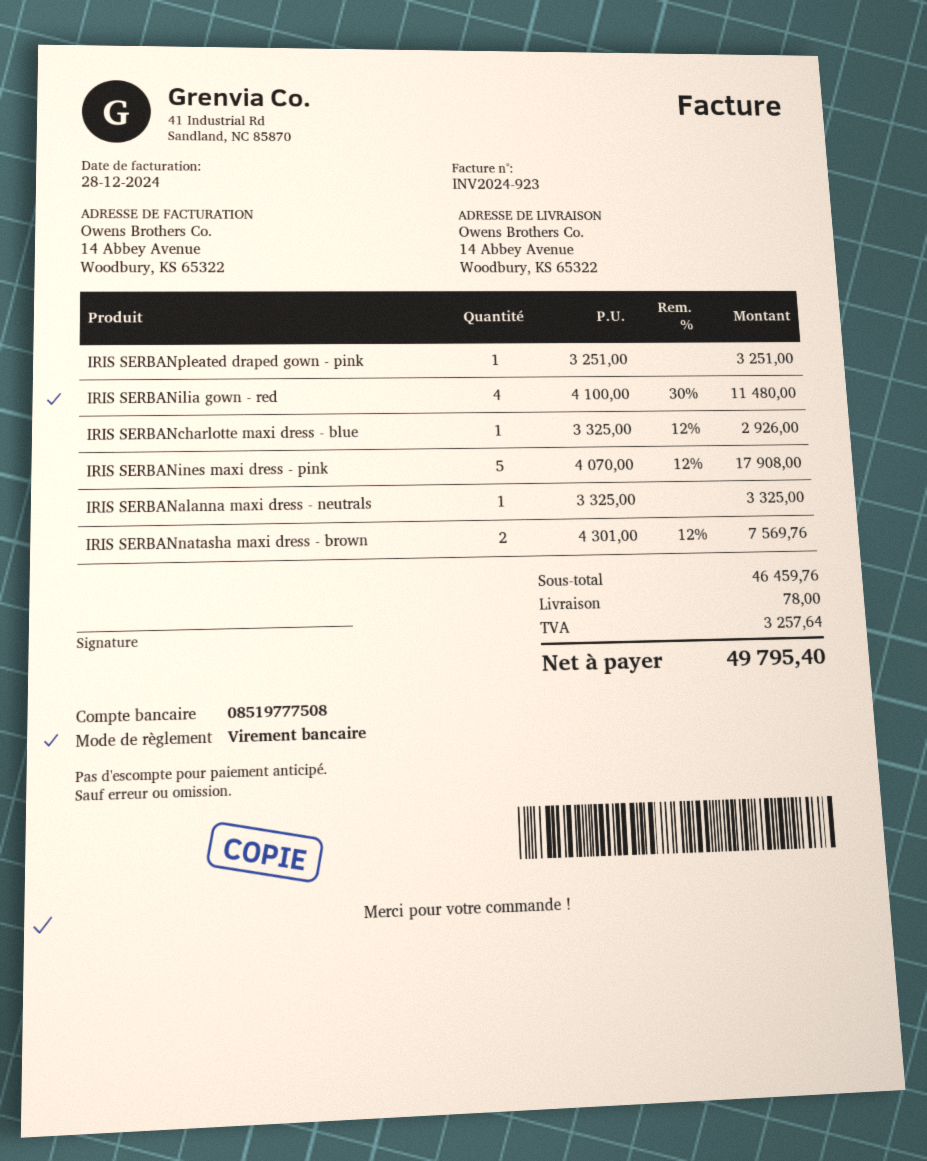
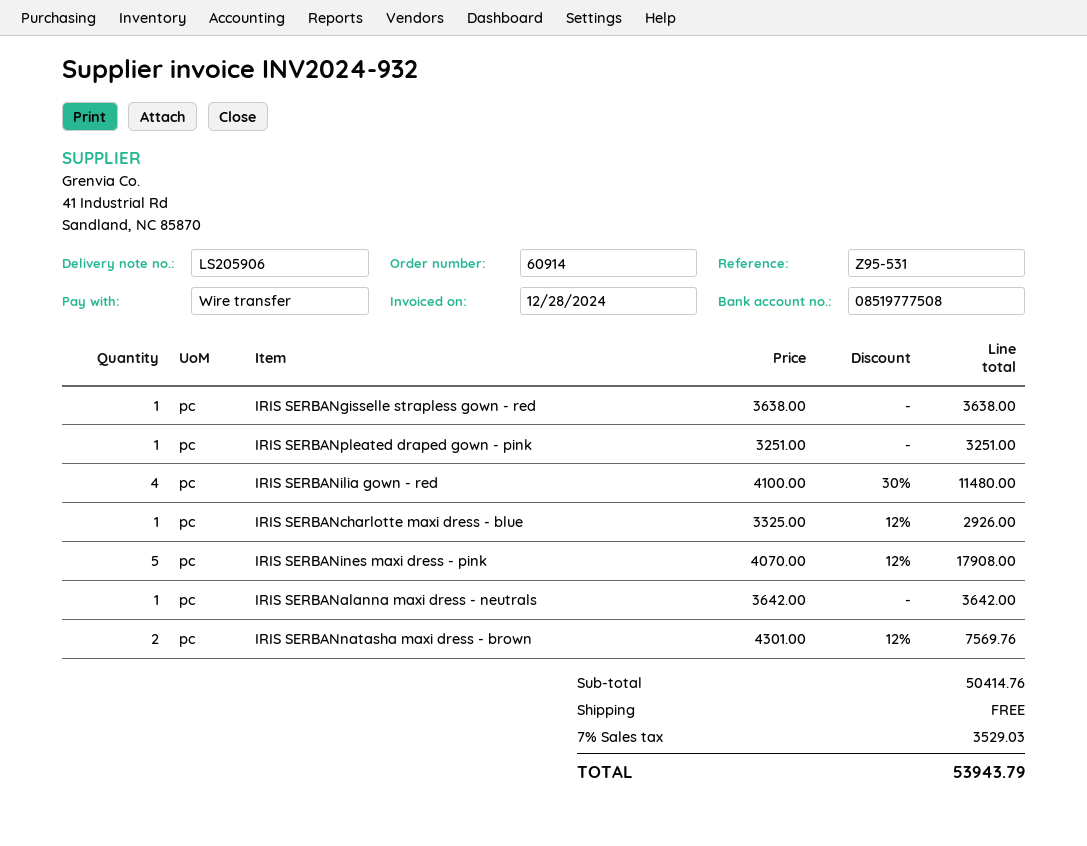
invoice number: INV2024-923 -> INV2024-932
IRIS SERBANalanna maxi dress - neutrals: 1 x 3325.00 = 3325.00 -> 1 x 3642.00 = 3642.00
IRIS SERBANgisselle strapless gown - red: none -> 1 x 3638.00 = 3638.00
subtotal: 46459.76 -> 50414.76
shipping: 78.00 -> 0.00
tax: 3257.64 -> 3529.03
total: 49795.40 -> 53943.79

